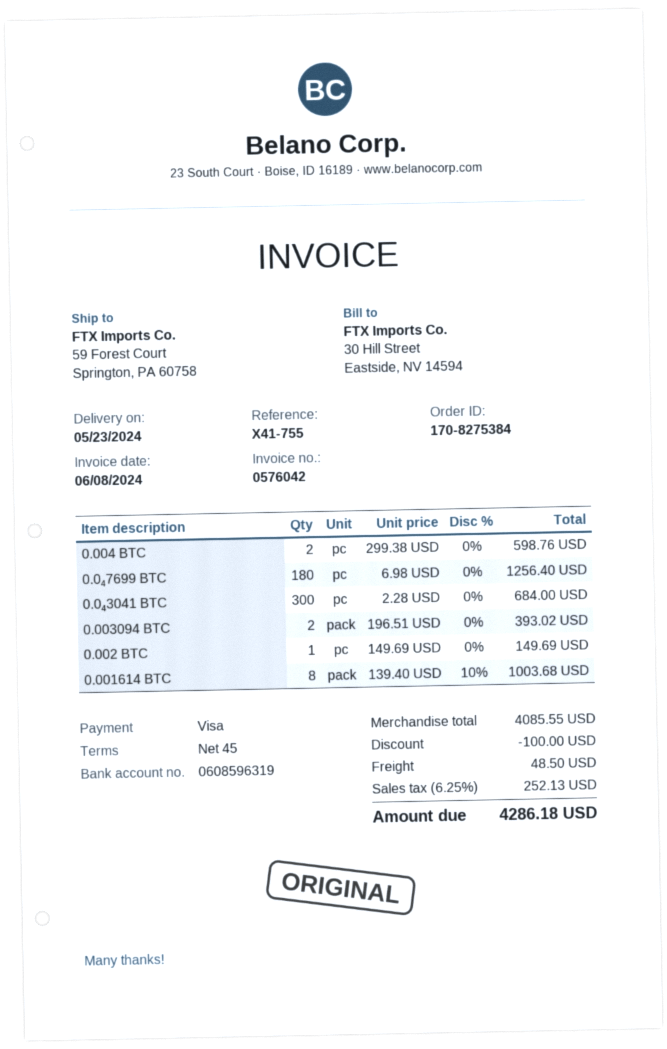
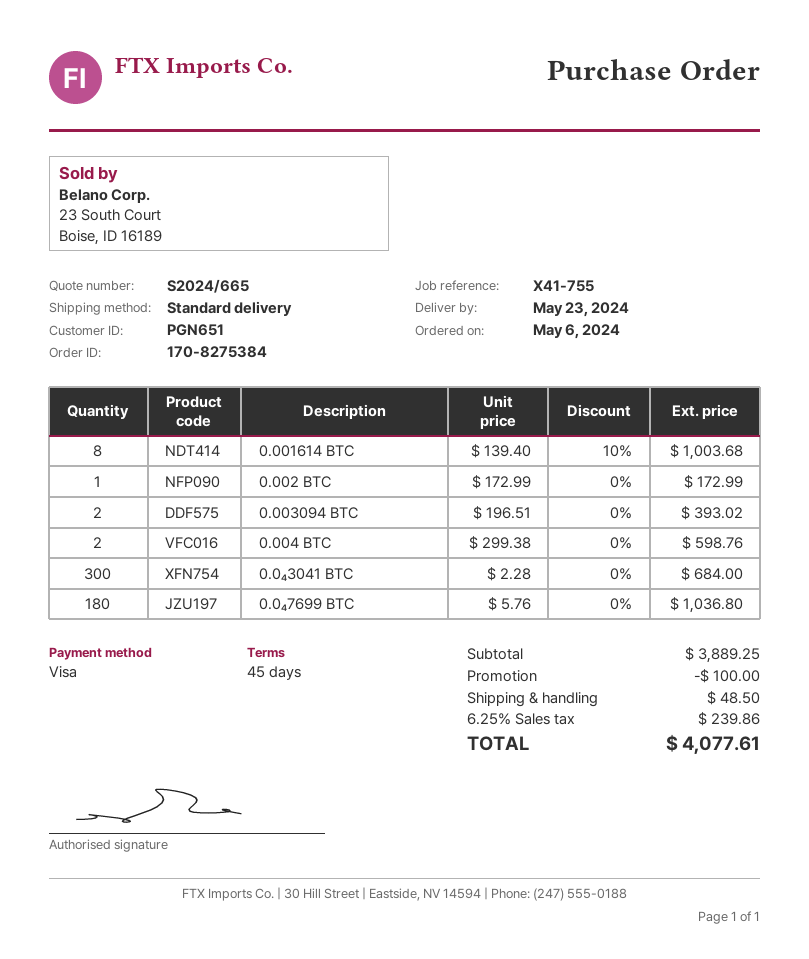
0.0₄7699 BTC: 180 x 6.98 = 1256.40 -> 180 x 5.76 = 1036.80
0.002 BTC: 1 x 149.69 = 149.69 -> 1 x 172.99 = 172.99
subtotal: 4085.55 -> 3889.25
tax: 6.25% = 252.13 -> 6.25% = 239.86
total: 4286.18 -> 4077.61

